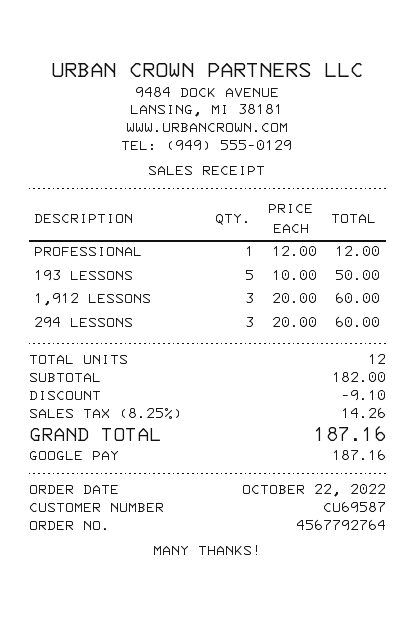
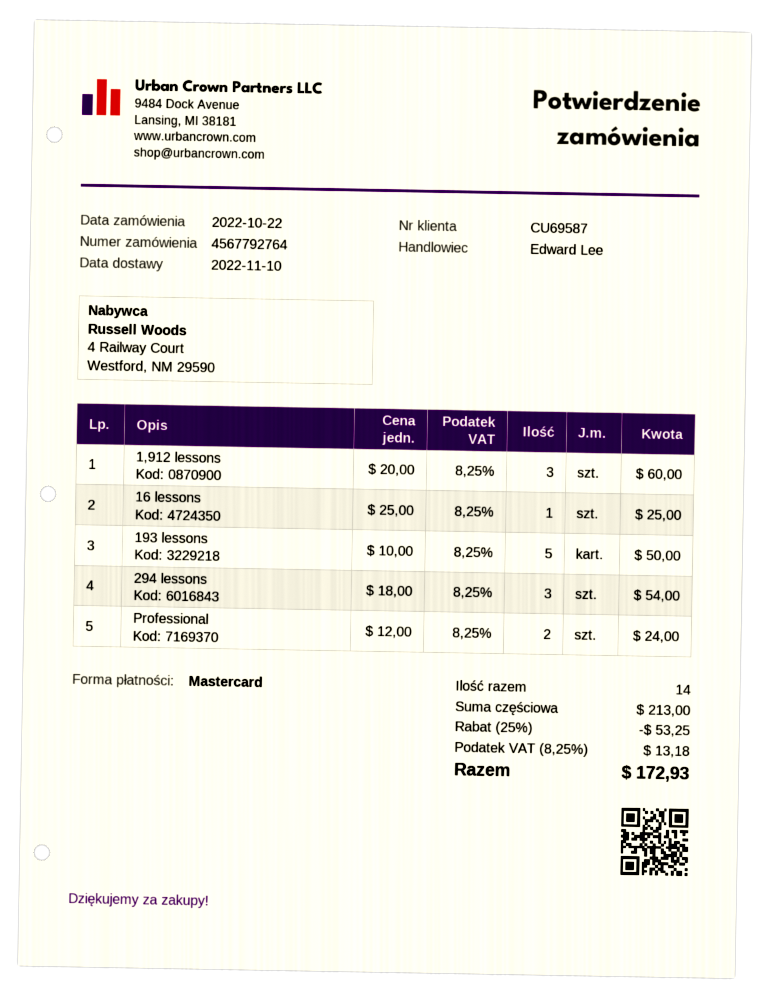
payment method: Google Pay -> Mastercard
PROFESSIONAL: 1 x 12.00 = 12.00 -> 2 x 12.00 = 24.00
294 LESSONS: 3 x 20.00 = 60.00 -> 3 x 18.00 = 54.00
16 lessons: none -> 1 x 25.00 = 25.00
total quantity: 12 -> 14
subtotal: 182.00 -> 213.00
discount: 9.10 -> 53.25
tax: 8.25% = 14.26 -> 8.25% = 13.18
total: 187.16 -> 172.93

